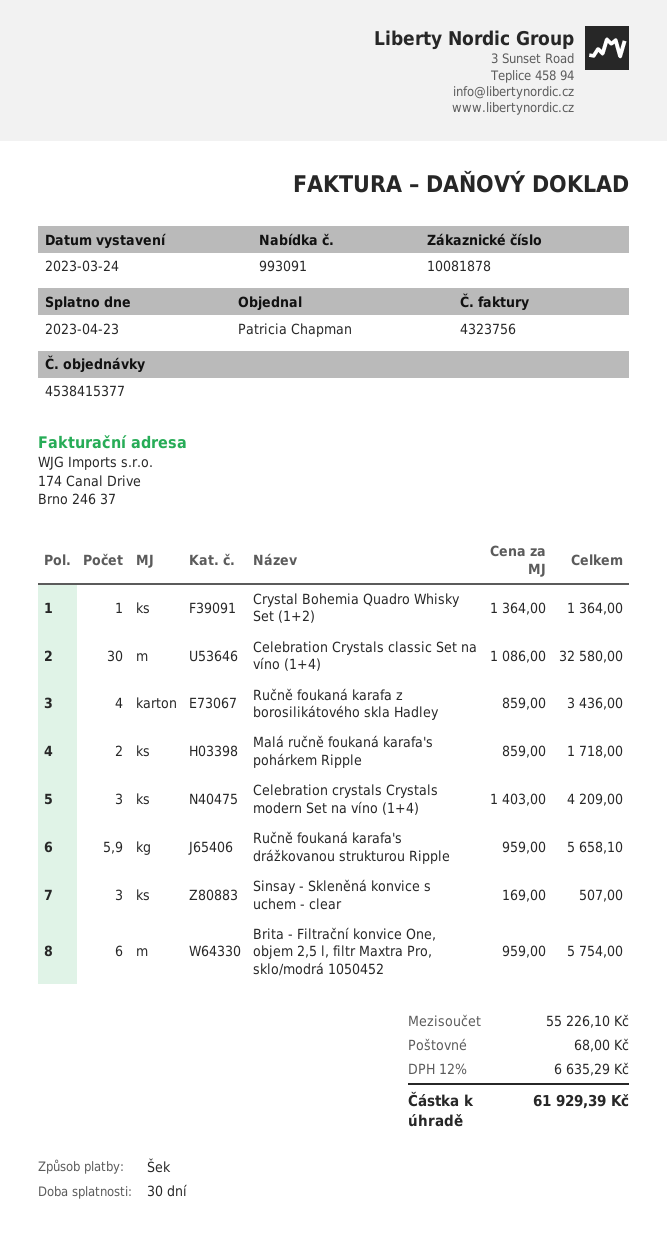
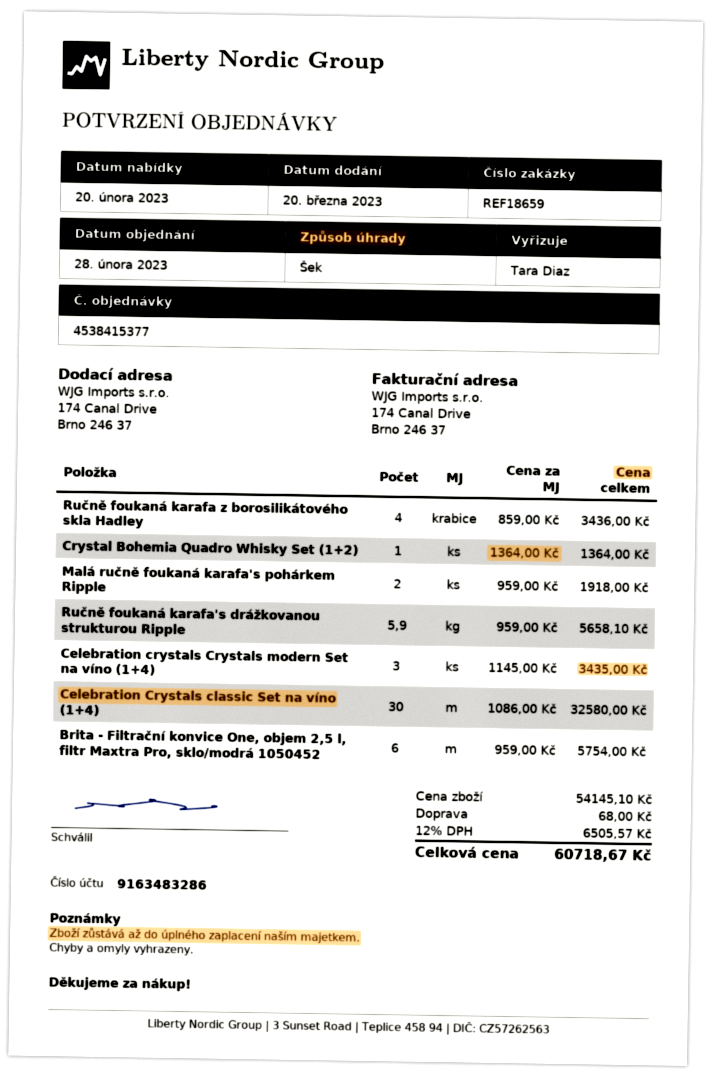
Malá ručně foukaná karafa's pohárkem Ripple: 2 x 859.00 = 1718.00 -> 2 x 959.00 = 1918.00
Celebration crystals Crystals modern Set na víno (1+4): 3 x 1403.00 = 4209.00 -> 3 x 1145.00 = 3435.00
Sinsay - Skleněná konvice s uchem - clear: 3 x 169.00 = 507.00 -> none
subtotal: 55226.10 -> 54145.10
tax: 12% = 6635.29 -> 12% = 6505.57
total: 61929.39 -> 60718.67

